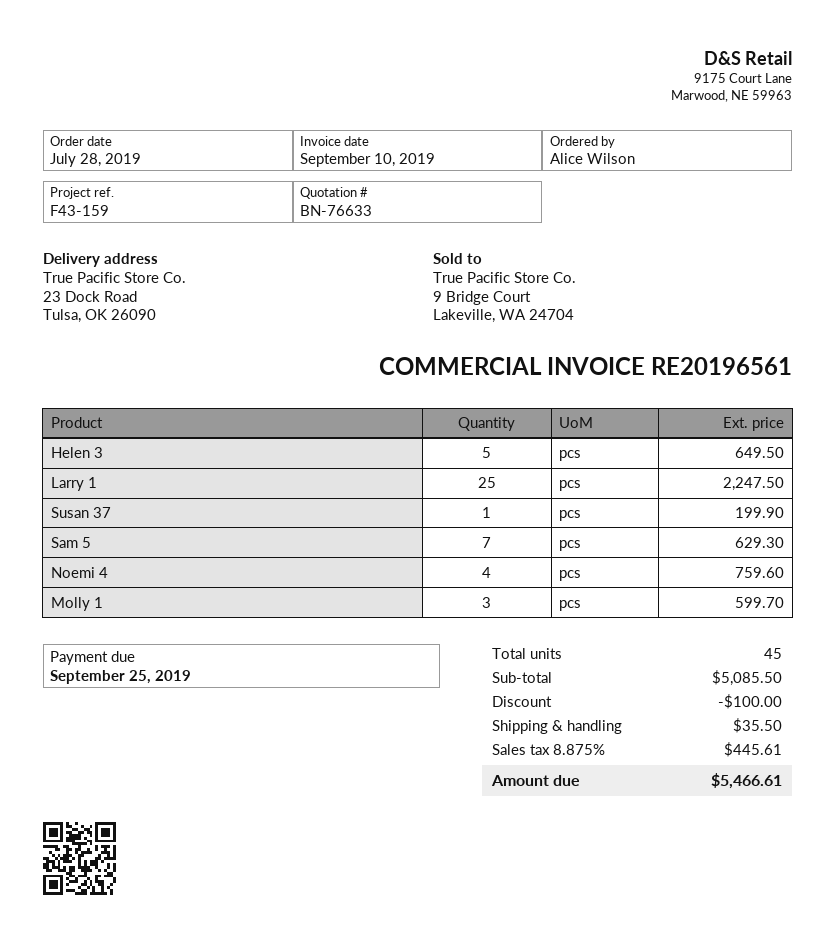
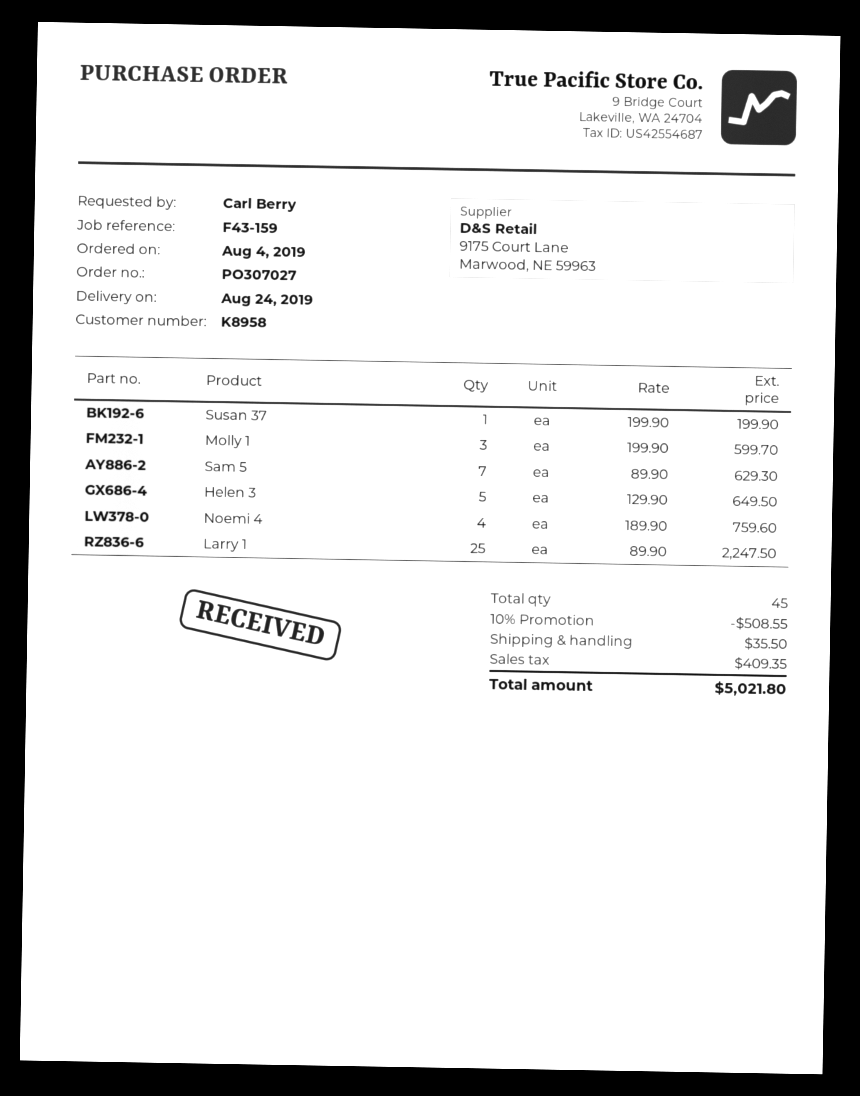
order date: 2019-07-28 -> 2019-08-04
ordered by: Alice Wilson -> Carl Berry
discount: 100.00 -> 508.55
tax: 445.61 -> 409.35
total: 5466.61 -> 5021.80

